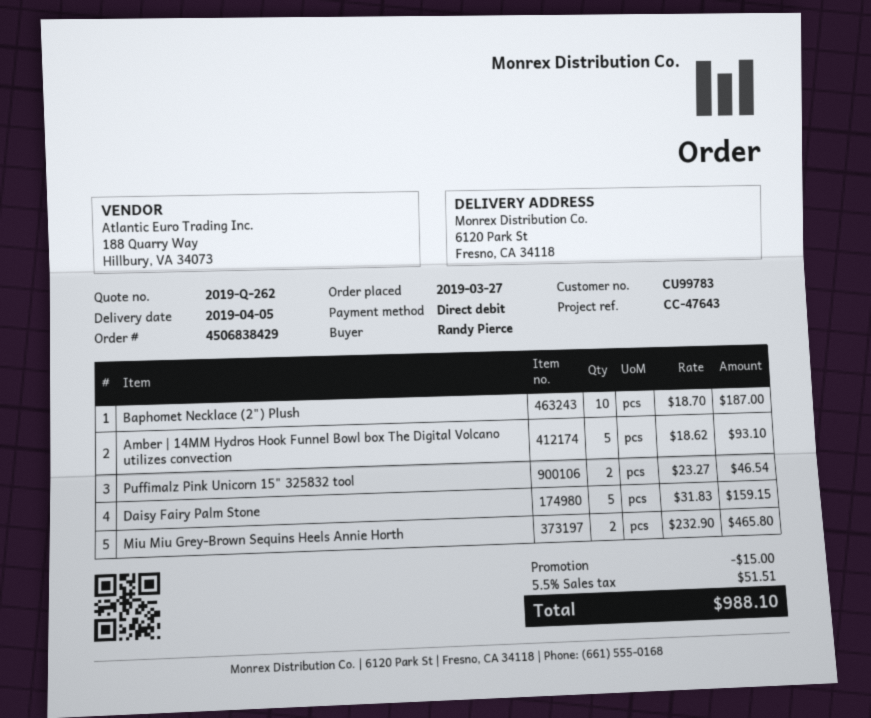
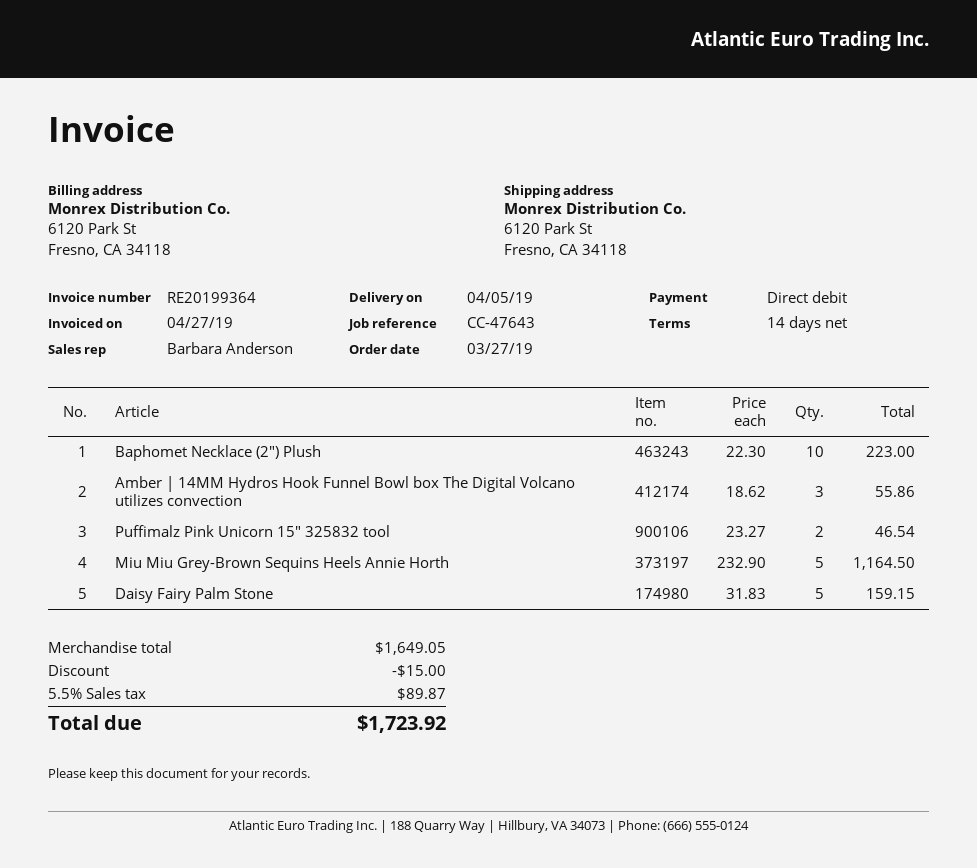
Baphomet Necklace (2") Plush: 10 x 18.70 = 187.00 -> 10 x 22.30 = 223.00
Amber | 14MM Hydros Hook Funnel Bowl box The Digital Volcano utilizes convection: 5 x 18.62 = 93.10 -> 3 x 18.62 = 55.86
Miu Miu Grey-Brown Sequins Heels Annie Horth: 2 x 232.90 = 465.80 -> 5 x 232.90 = 1164.50
tax: 5.5% = 51.51 -> 5.5% = 89.87
total: 988.10 -> 1723.92

